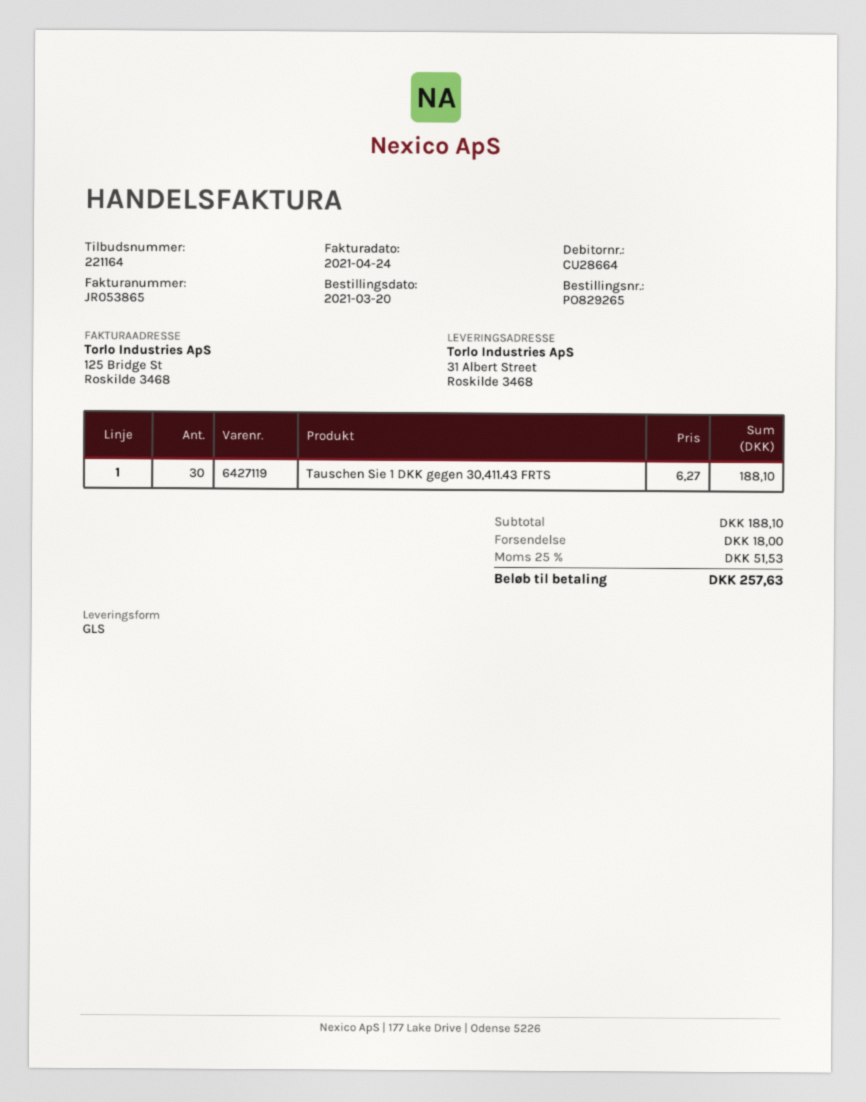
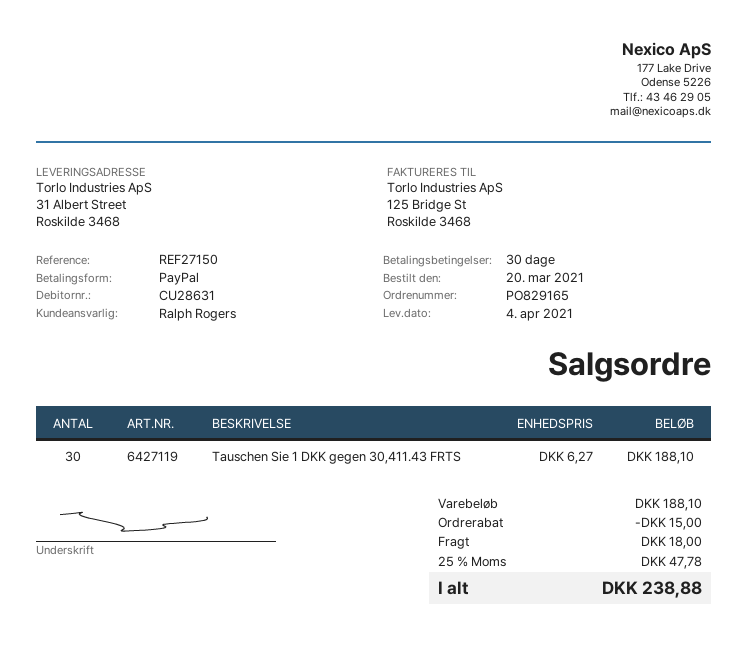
order number: PO829265 -> PO829165
customer number: CU28664 -> CU28631
discount: none -> 15.00
tax: 25% = 51.53 -> 25% = 47.78
total: 257.63 -> 238.88

